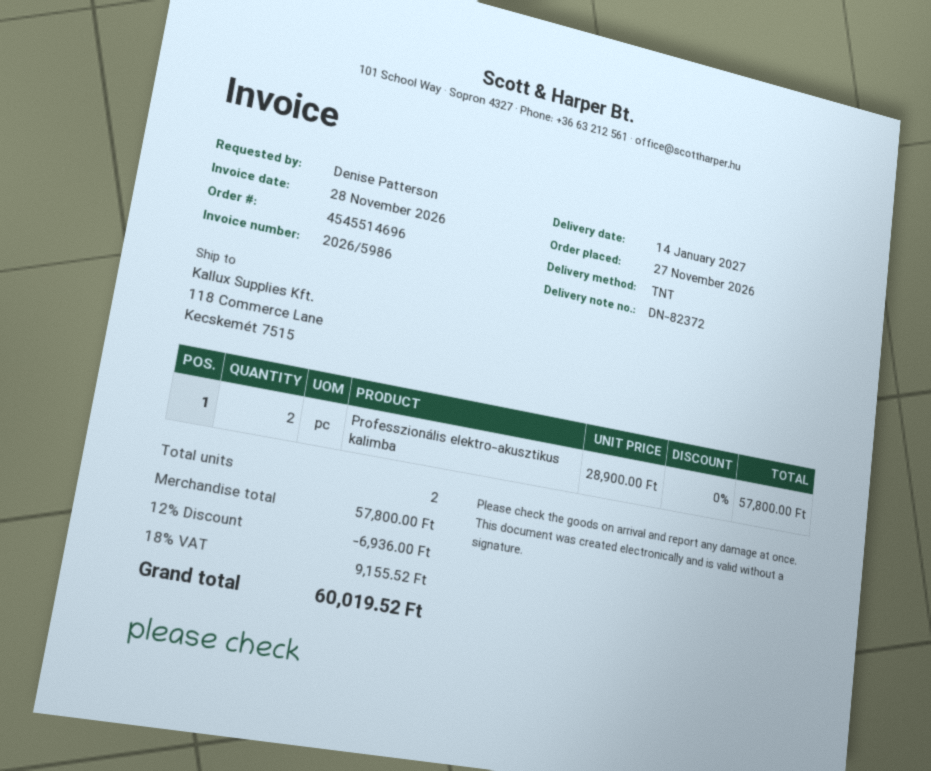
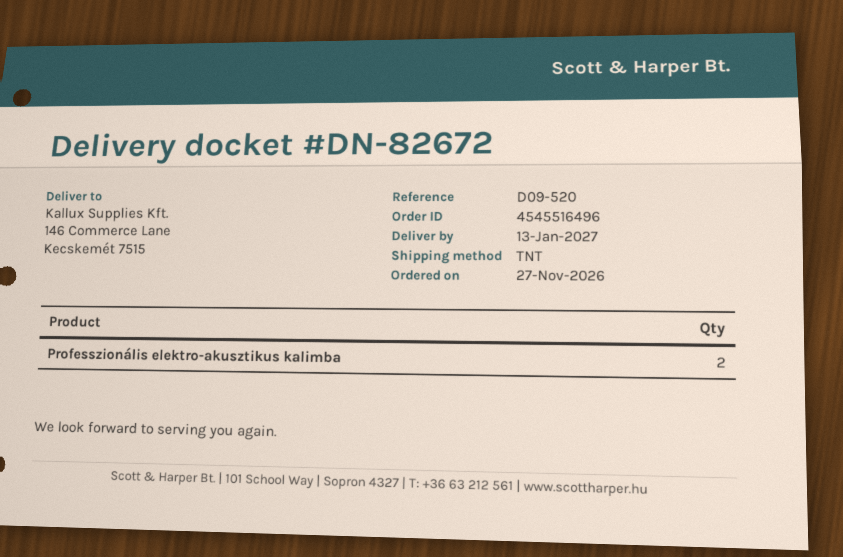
order number: 4545514696 -> 4545516496
delivery note number: DN-82372 -> DN-82672
delivery date: 2027-01-14 -> 2027-01-13
ship to: 118 Commerce Lane, Kecskemét 7515 -> 146 Commerce Lane, Kecskemét 7515

